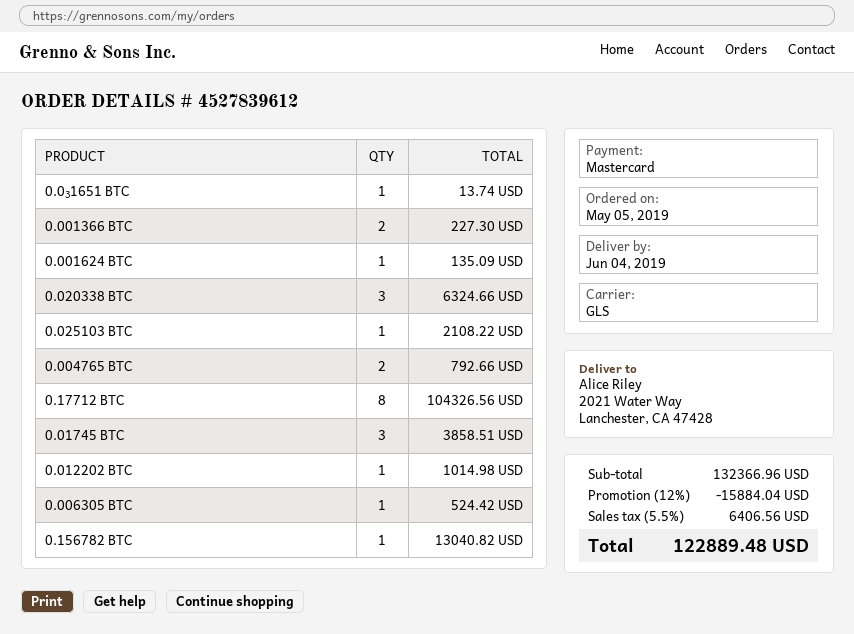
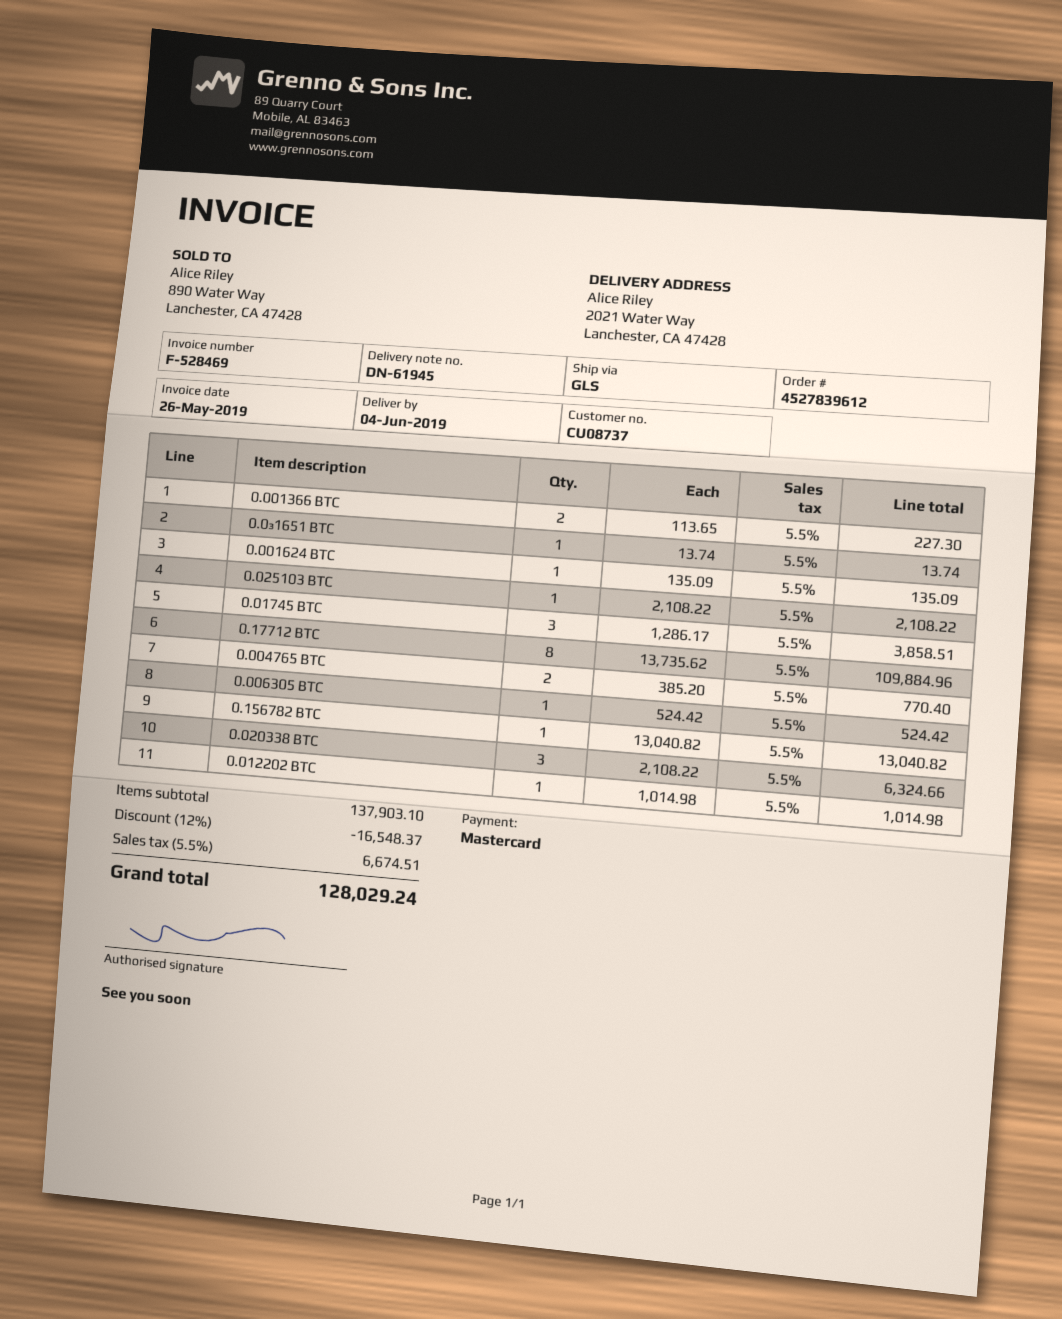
0.004765 BTC: 2 for 792.66 -> 2 for 770.40
0.17712 BTC: 8 for 104326.56 -> 8 for 109884.96
subtotal: 132366.96 -> 137903.10
discount: 12% = 15884.04 -> 12% = 16548.37
tax: 5.5% = 6406.56 -> 5.5% = 6674.51
total: 122889.48 -> 128029.24

